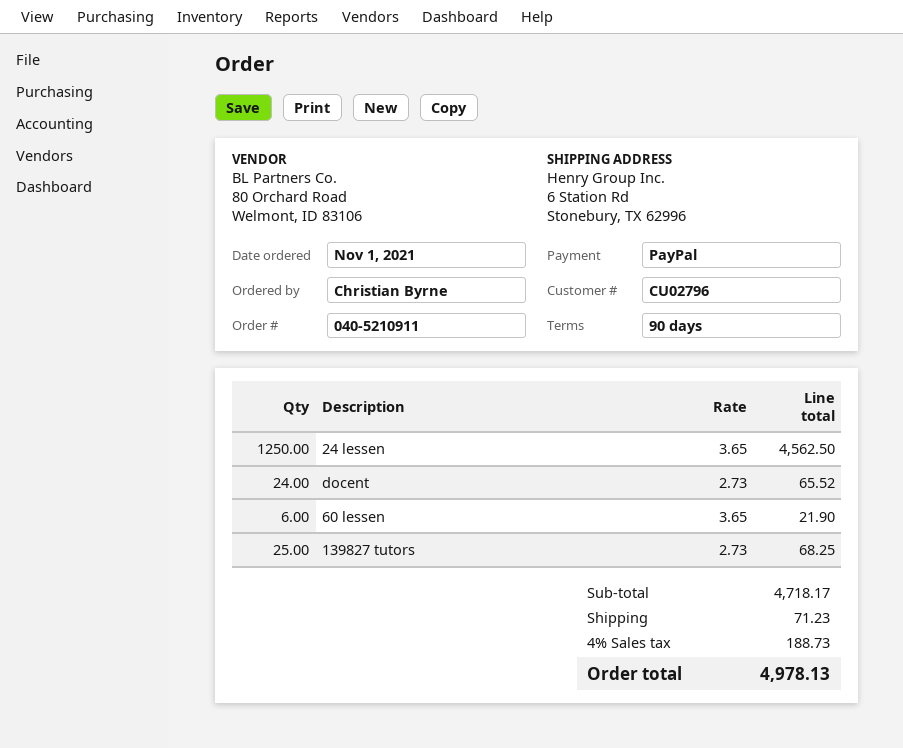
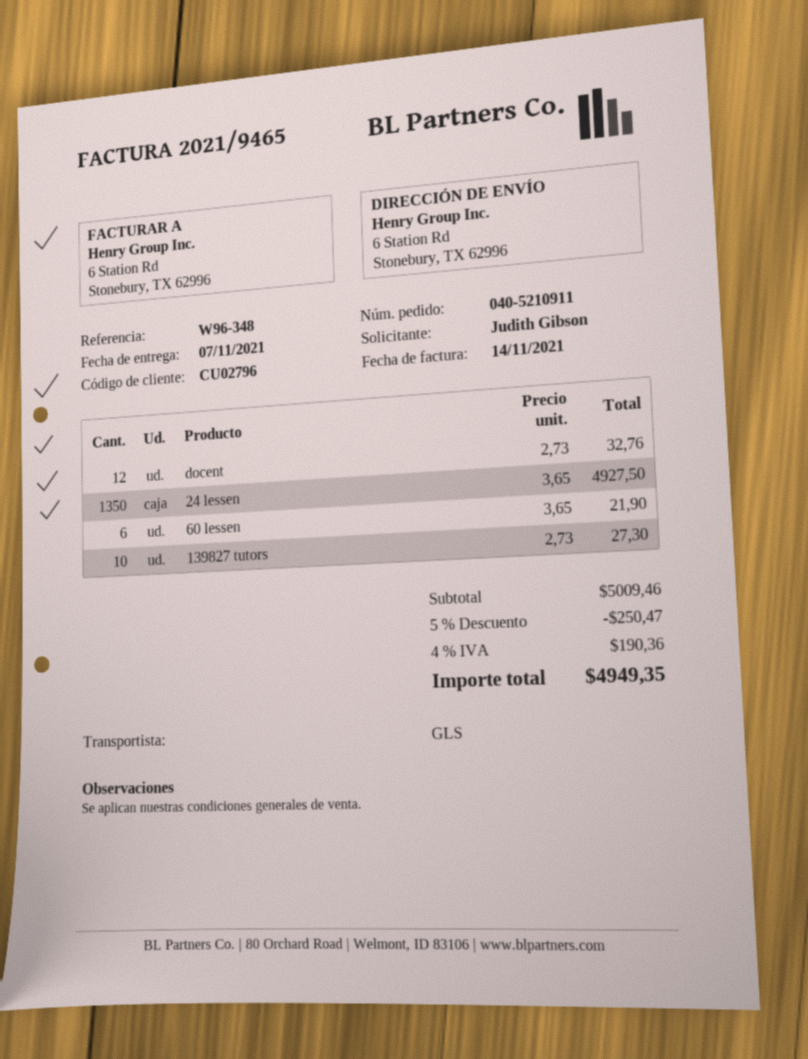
ordered by: Christian Byrne -> Judith Gibson
24 lessen: 1250 x 3.65 = 4562.50 -> 1350 x 3.65 = 4927.50
docent: 24 x 2.73 = 65.52 -> 12 x 2.73 = 32.76
139827 tutors: 25 x 2.73 = 68.25 -> 10 x 2.73 = 27.30
subtotal: 4718.17 -> 5009.46
discount: none -> 5% = 250.47
shipping: 71.23 -> none
tax: 4% = 188.73 -> 4% = 190.36
total: 4978.13 -> 4949.35

